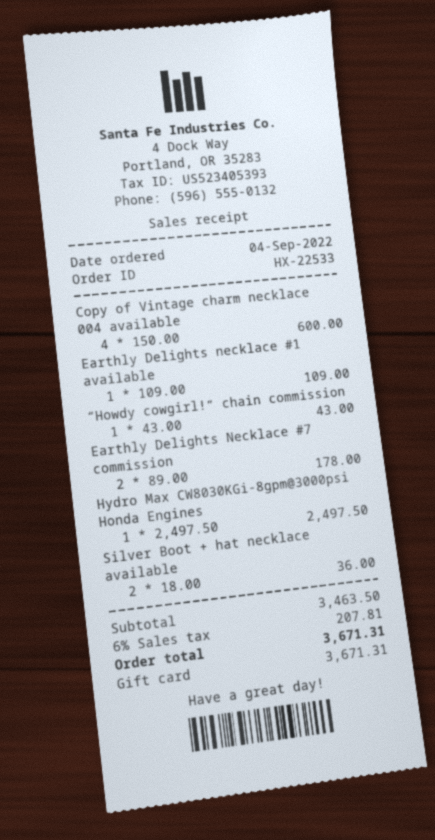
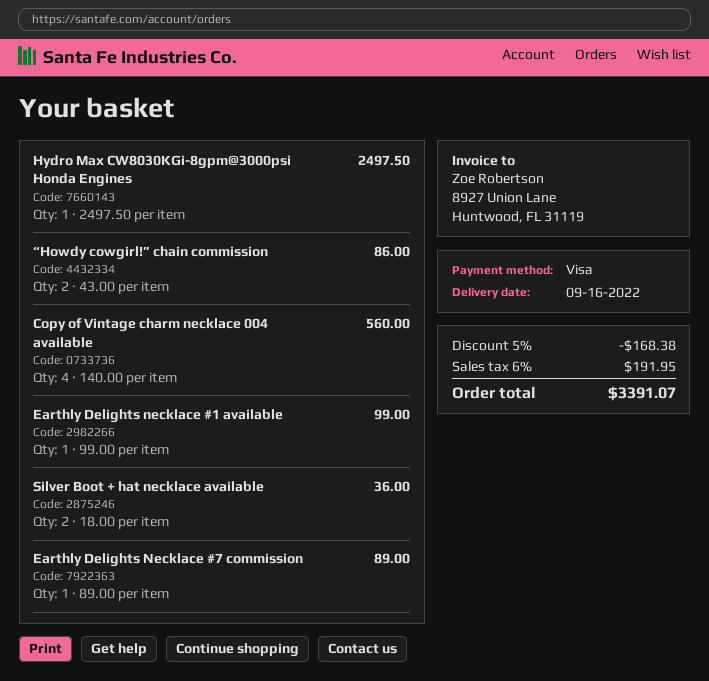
payment method: gift card -> Visa
Copy of Vintage charm necklace 004 available: 4 x 150.00 = 600.00 -> 4 x 140.00 = 560.00
Earthly Delights necklace #1 available: 1 x 109.00 = 109.00 -> 1 x 99.00 = 99.00
“Howdy cowgirl!” chain commission: 1 x 43.00 = 43.00 -> 2 x 43.00 = 86.00
Earthly Delights Necklace #7 commission: 2 x 89.00 = 178.00 -> 1 x 89.00 = 89.00
discount: none -> 5% = 168.38
tax: 6% = 207.81 -> 6% = 191.95
total: 3671.31 -> 3391.07

